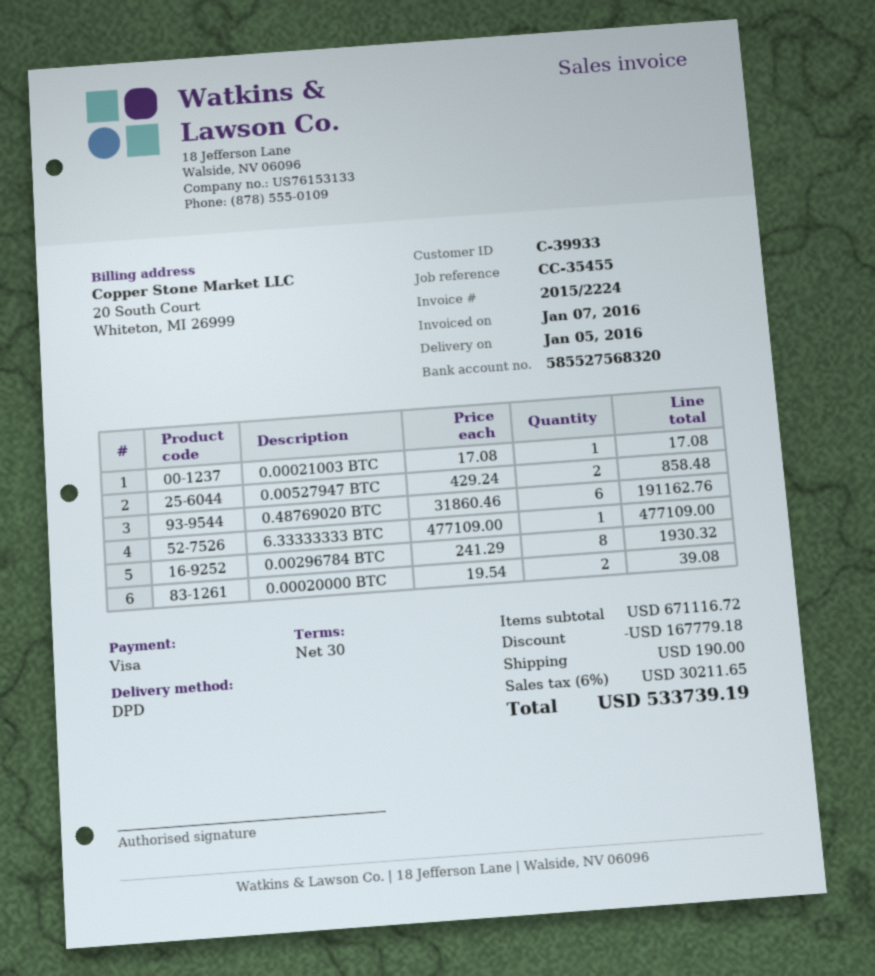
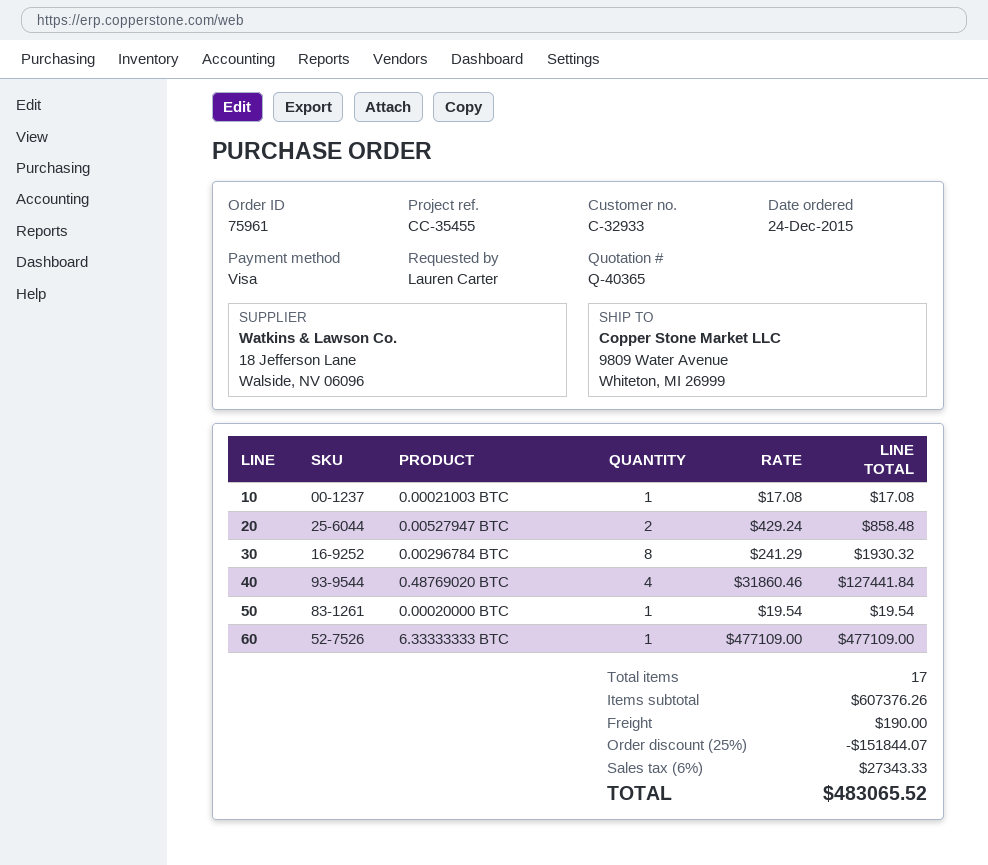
customer number: C-39933 -> C-32933
0.48769020 BTC: 6 x 31860.46 = 191162.76 -> 4 x 31860.46 = 127441.84
0.00020000 BTC: 2 x 19.54 = 39.08 -> 1 x 19.54 = 19.54
subtotal: 671116.72 -> 607376.26
discount: 167779.18 -> 151844.07
tax: 6% = 30211.65 -> 6% = 27343.33
total: 533739.19 -> 483065.52

